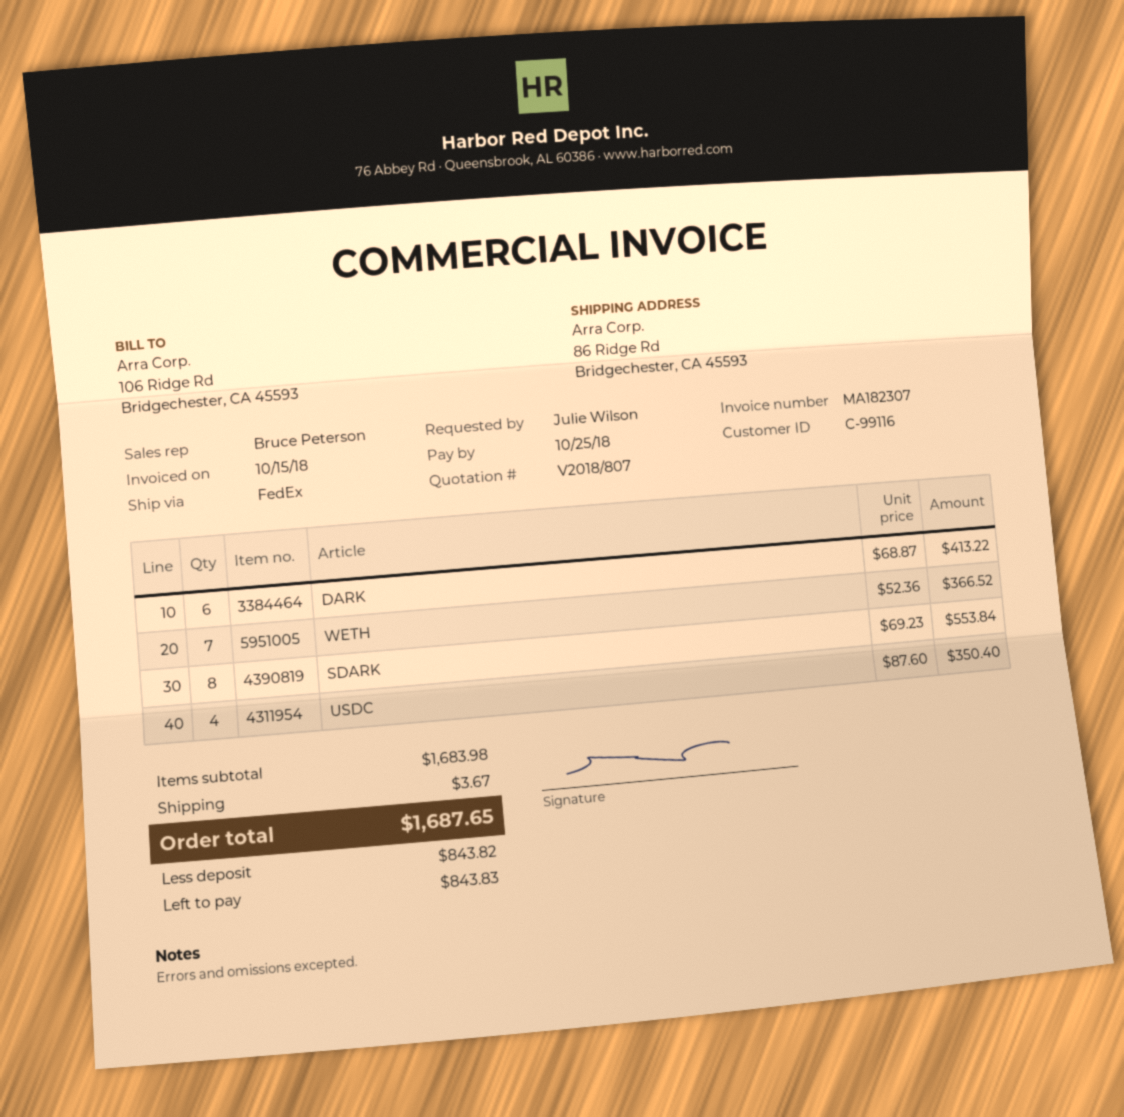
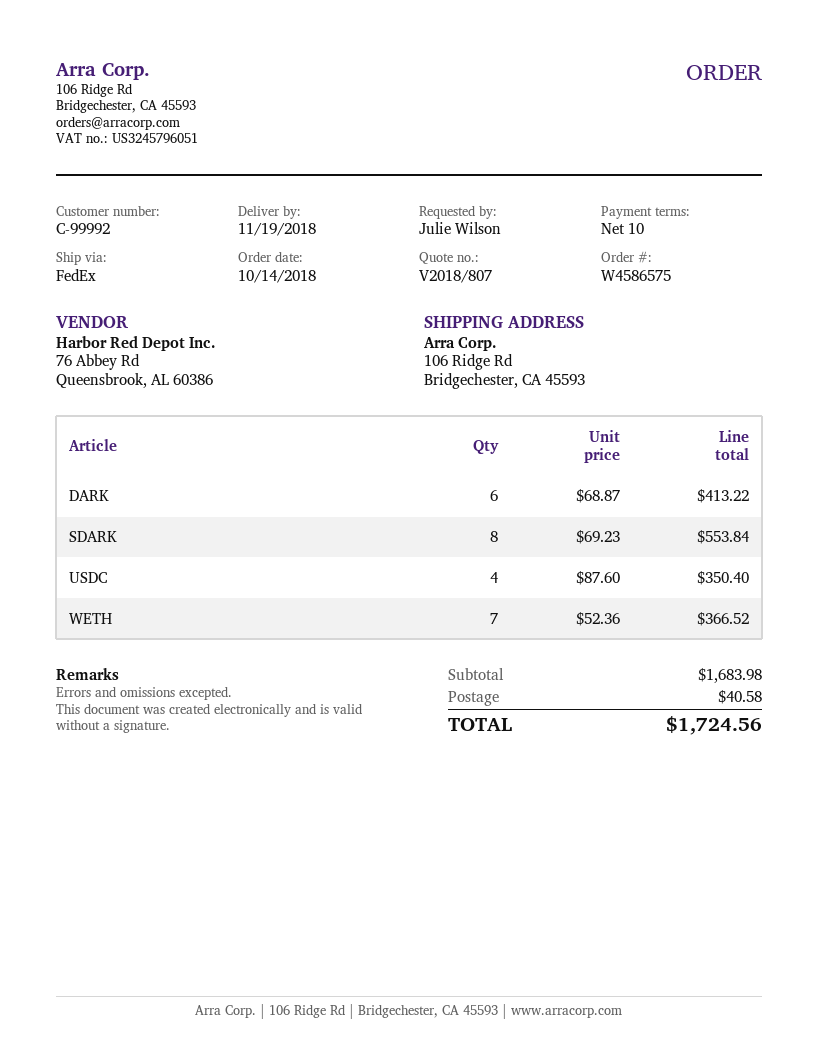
customer number: C-99116 -> C-99992
ship to: 86 Ridge Rd, Bridgechester, CA 45593 -> 106 Ridge Rd, Bridgechester, CA 45593
shipping: 3.67 -> 40.58
total: 1687.65 -> 1724.56

